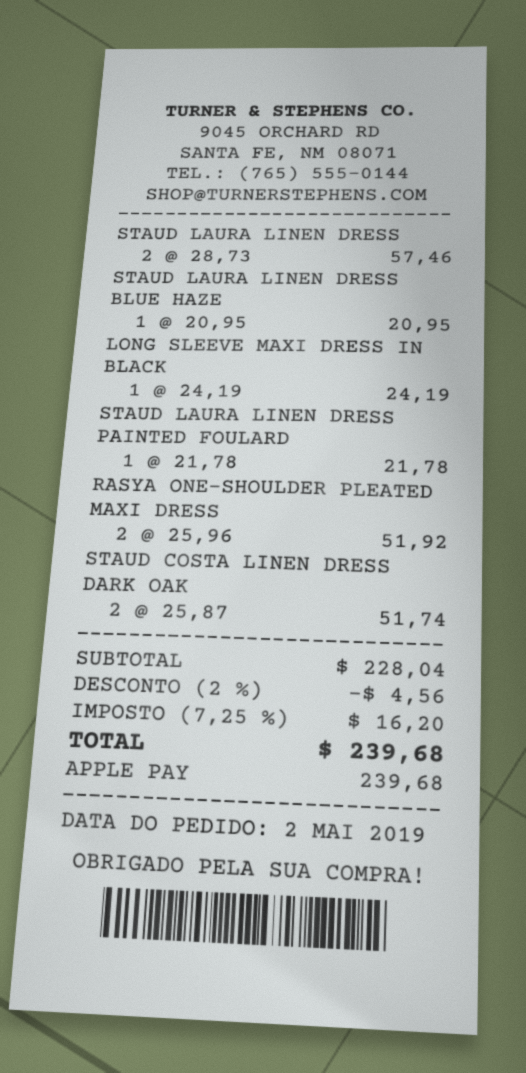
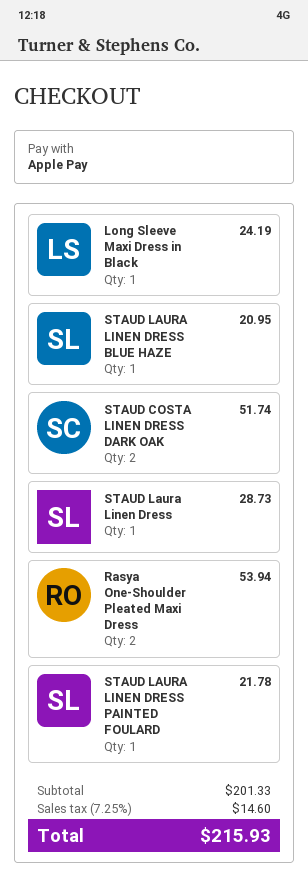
STAUD LAURA LINEN DRESS: 2 for 57.46 -> 1 for 28.73
RASYA ONE-SHOULDER PLEATED MAXI DRESS: 2 for 51.92 -> 2 for 53.94
subtotal: 228.04 -> 201.33
discount: 2% = 4.56 -> none
tax: 7.25% = 16.20 -> 7.25% = 14.60
total: 239.68 -> 215.93

